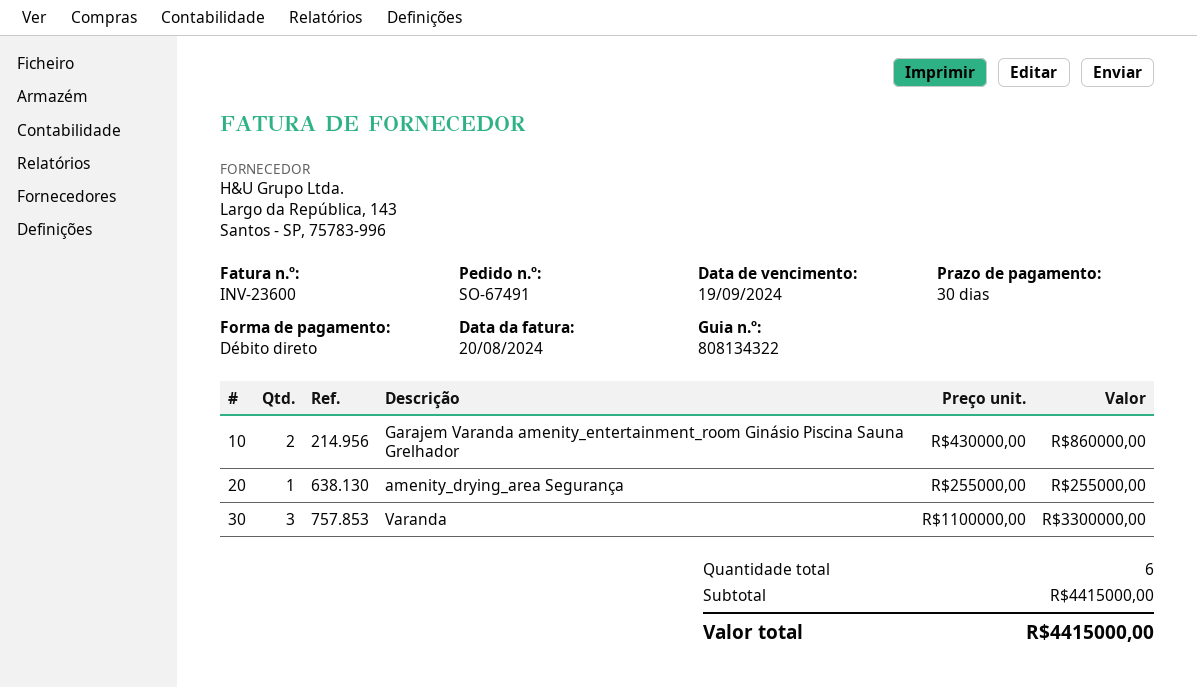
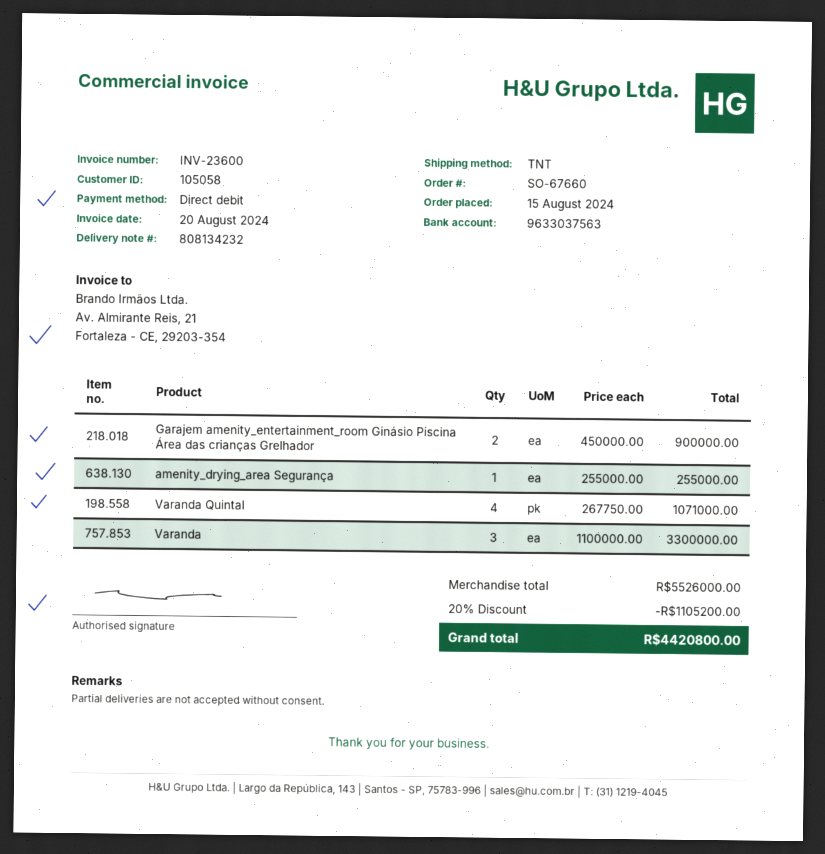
order number: SO-67491 -> SO-67660
delivery note number: 808134322 -> 808134232
Garajem Varanda amenity_entertainment_room Ginásio Piscina Sauna Grelhador: 2 x 430000.00 = 860000.00 -> none
Garajem amenity_entertainment_room Ginásio Piscina Área das crianças Grelhador: none -> 2 x 450000.00 = 900000.00
Varanda Quintal: none -> 4 x 267750.00 = 1071000.00
subtotal: 4415000.00 -> 5526000.00
discount: none -> 20% = 1105200.00
total: 4415000.00 -> 4420800.00

